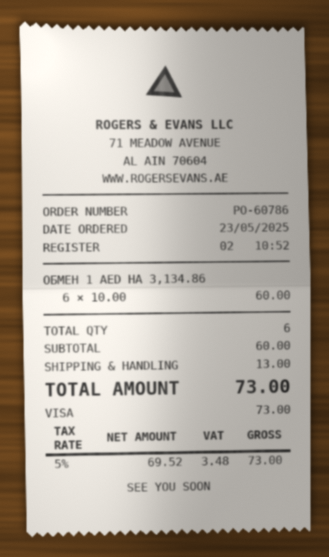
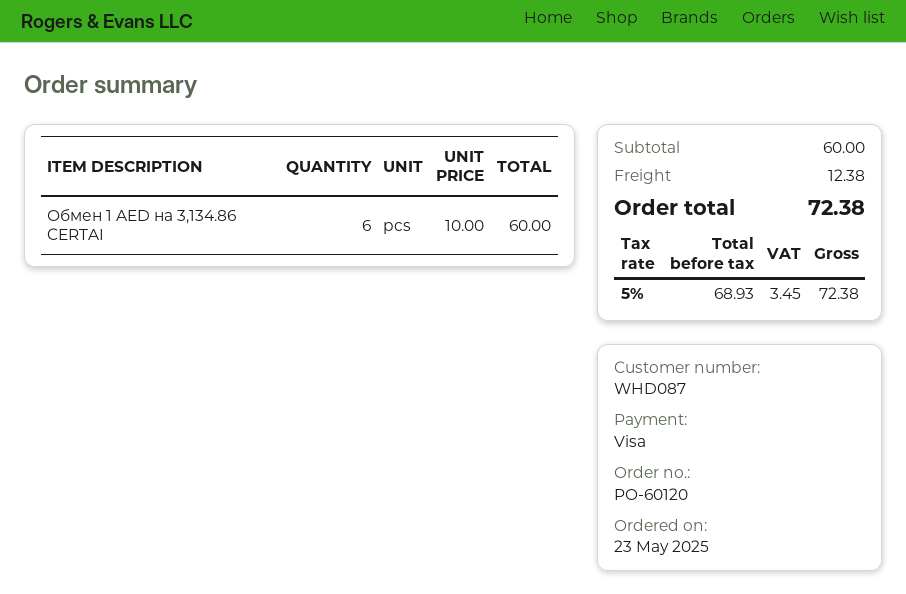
order number: PO-60786 -> PO-60120
shipping: 13.00 -> 12.38
net: 69.52 -> 68.93
tax: 5% = 3.48 -> 5% = 3.45
total: 73.00 -> 72.38

